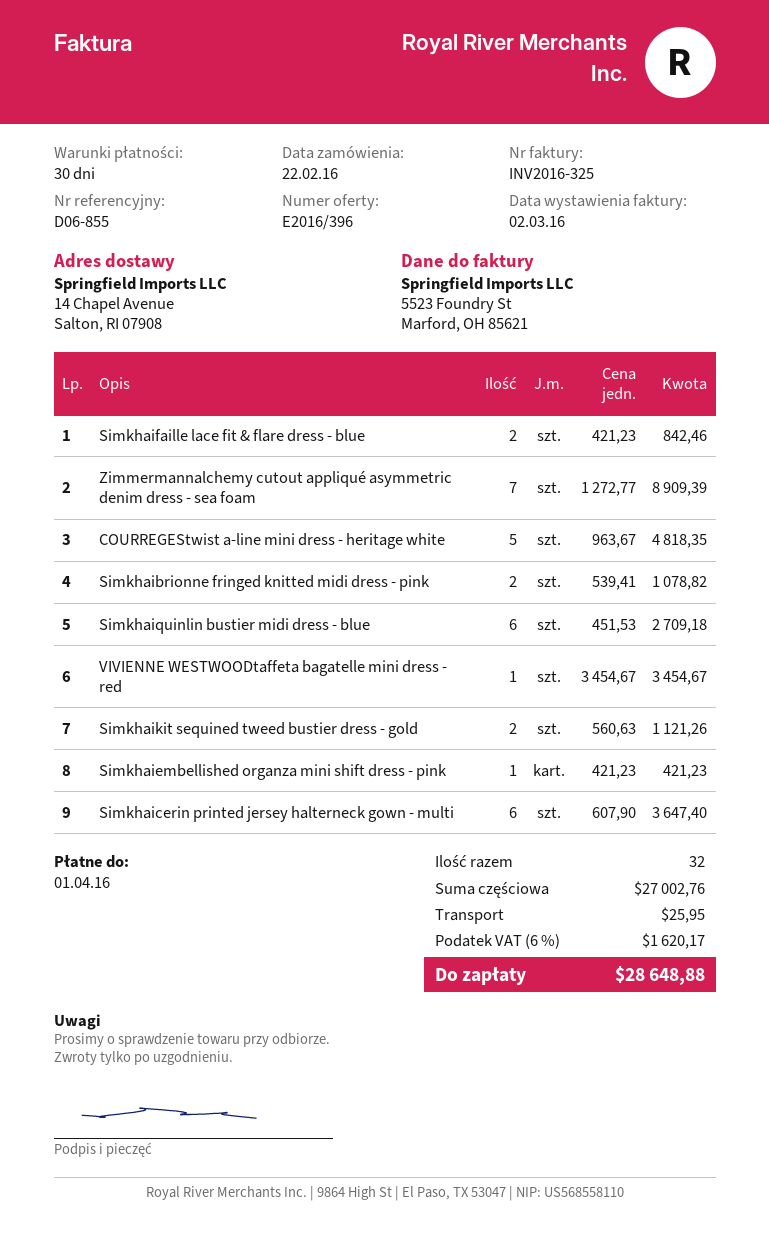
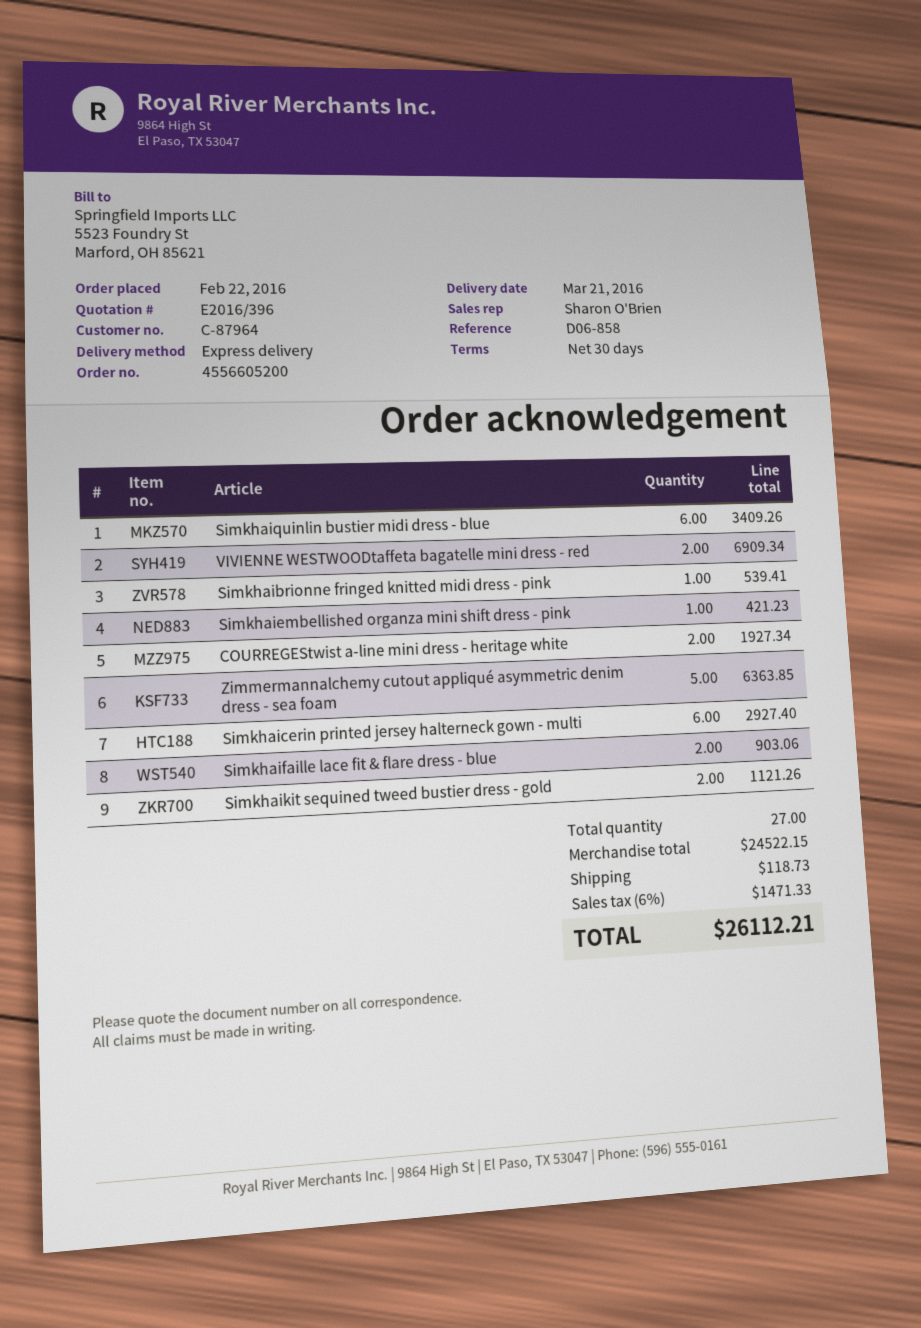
reference: D06-855 -> D06-858
Simkhaifaille lace fit & flare dress - blue: 2 for 842.46 -> 2 for 903.06
Zimmermannalchemy cutout appliqué asymmetric denim dress - sea foam: 7 for 8909.39 -> 5 for 6363.85
COURREGEStwist a-line mini dress - heritage white: 5 for 4818.35 -> 2 for 1927.34
Simkhaibrionne fringed knitted midi dress - pink: 2 for 1078.82 -> 1 for 539.41
Simkhaiquinlin bustier midi dress - blue: 6 for 2709.18 -> 6 for 3409.26
VIVIENNE WESTWOODtaffeta bagatelle mini dress - red: 1 for 3454.67 -> 2 for 6909.34
Simkhaicerin printed jersey halterneck gown - multi: 6 for 3647.40 -> 6 for 2927.40
total quantity: 32 -> 27
subtotal: 27002.76 -> 24522.15
shipping: 25.95 -> 118.73
tax: 6% = 1620.17 -> 6% = 1471.33
total: 28648.88 -> 26112.21

